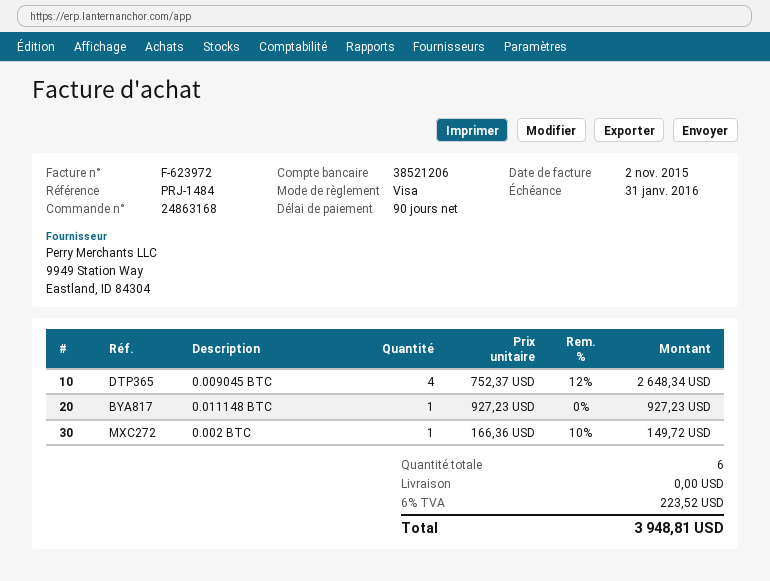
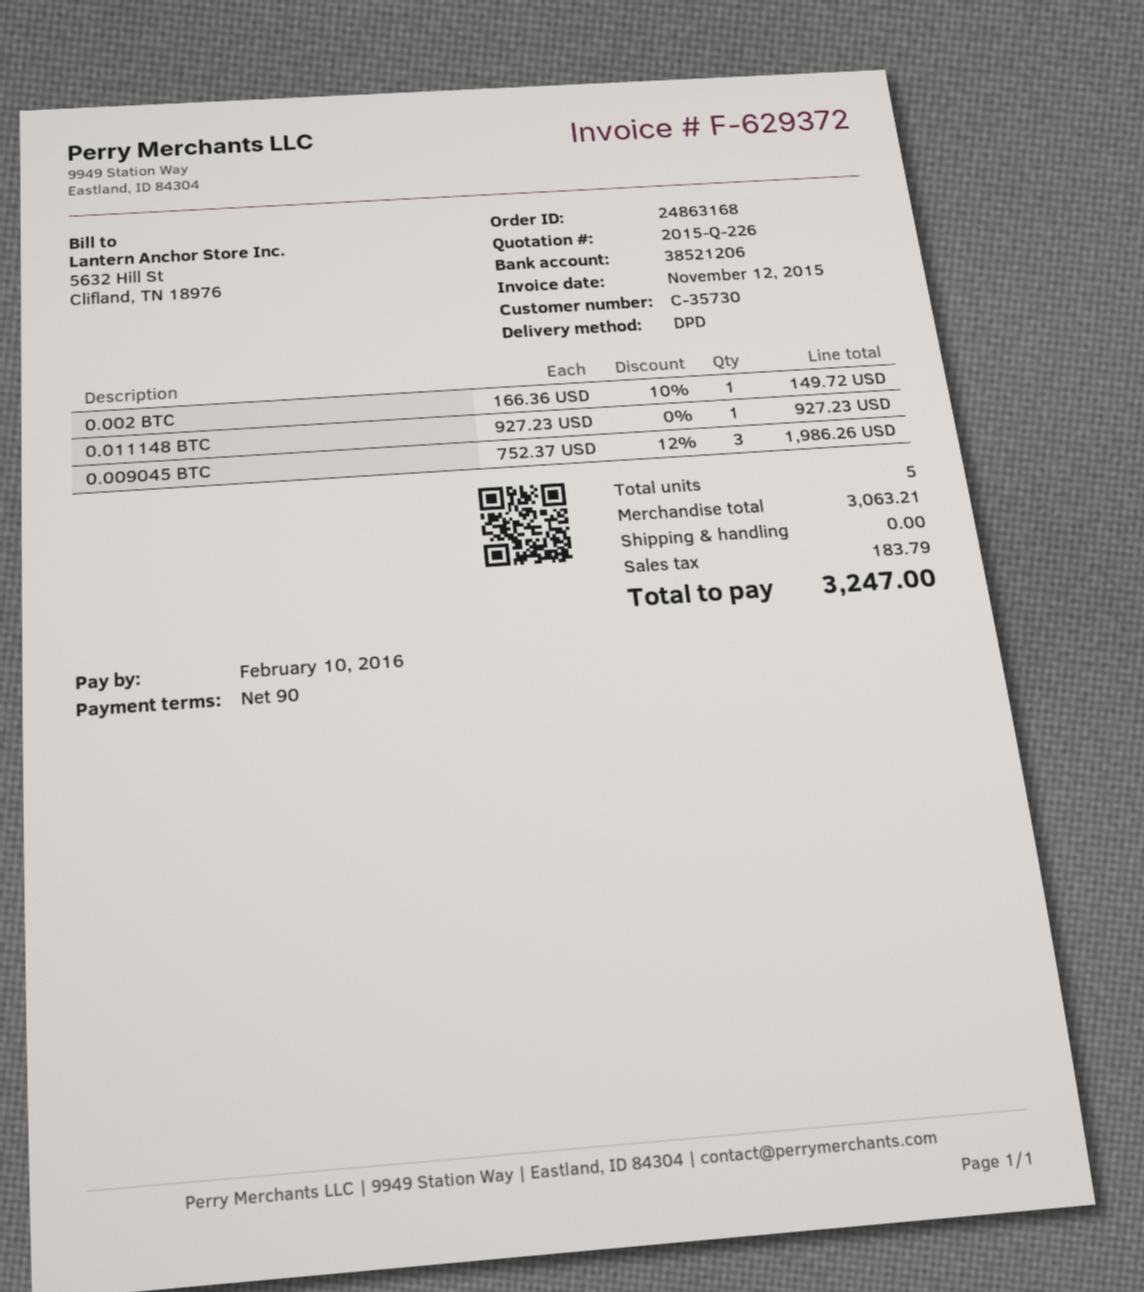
invoice number: F-623972 -> F-629372
invoice date: 2015-11-02 -> 2015-11-12
due date: 2016-01-31 -> 2016-02-10
0.009045 BTC: 4 x 752.37 - 12% = 2648.34 -> 3 x 752.37 - 12% = 1986.26
total quantity: 6 -> 5
tax: 223.52 -> 183.79
total: 3948.81 -> 3247.00

